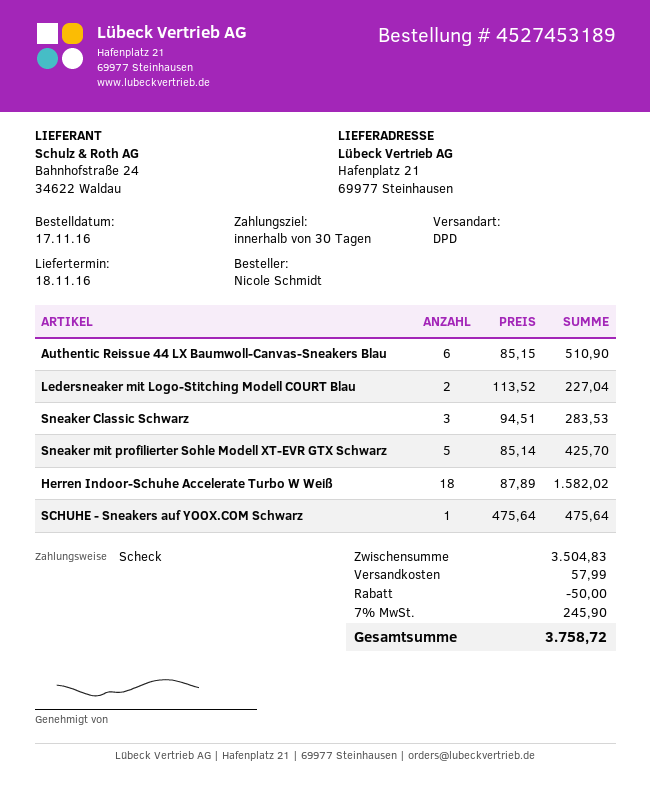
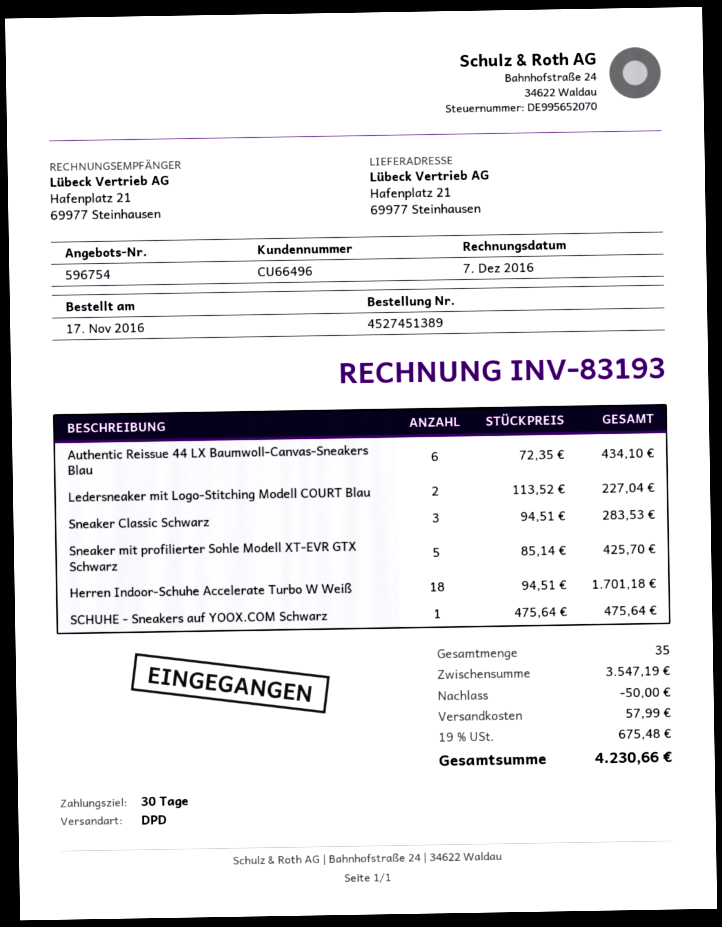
order number: 4527453189 -> 4527451389
Authentic Reissue 44 LX Baumwoll-Canvas-Sneakers Blau: 6 x 85.15 = 510.90 -> 6 x 72.35 = 434.10
Herren Indoor-Schuhe Accelerate Turbo W Weiß: 18 x 87.89 = 1582.02 -> 18 x 94.51 = 1701.18
subtotal: 3504.83 -> 3547.19
tax: 7% = 245.90 -> 19% = 675.48
total: 3758.72 -> 4230.66

